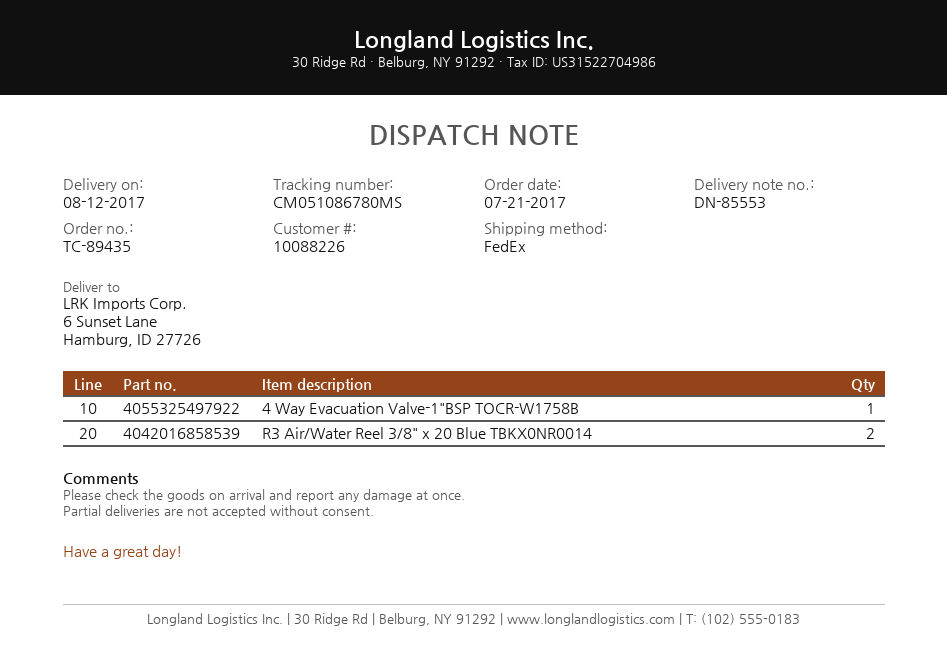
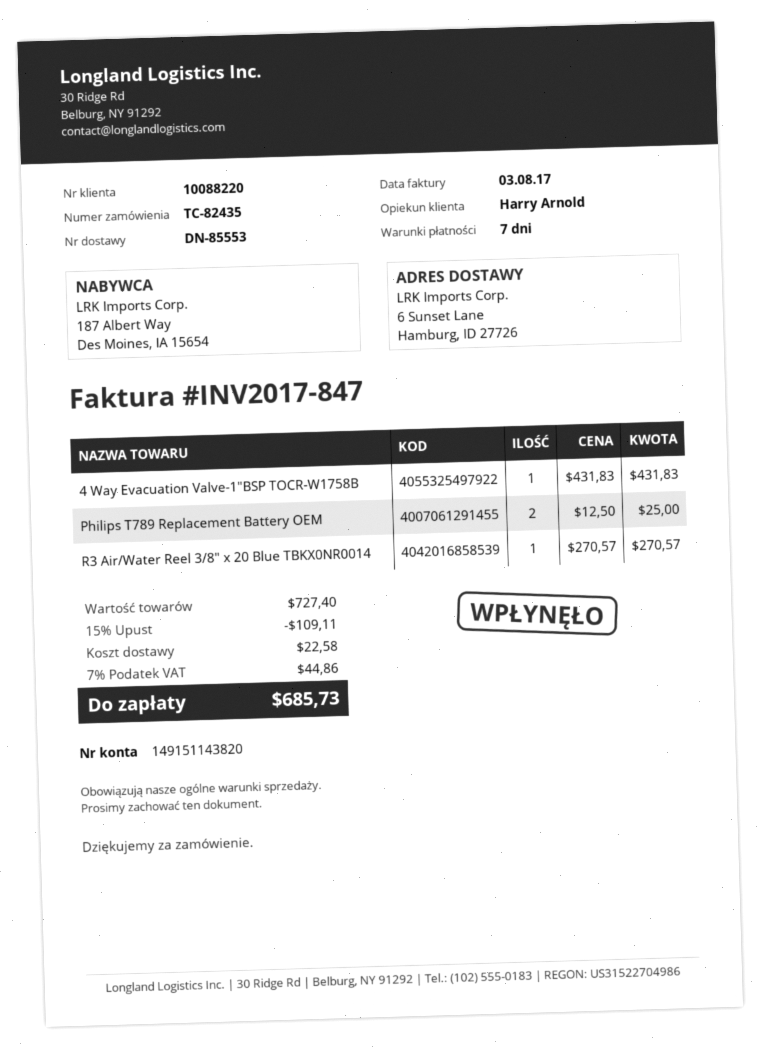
order number: TC-89435 -> TC-82435
customer number: 10088226 -> 10088220
R3 Air/Water Reel 3/8" x 20 Blue TBKX0NR0014: 2 -> 1
Philips T789 Replacement Battery OEM: none -> 2

